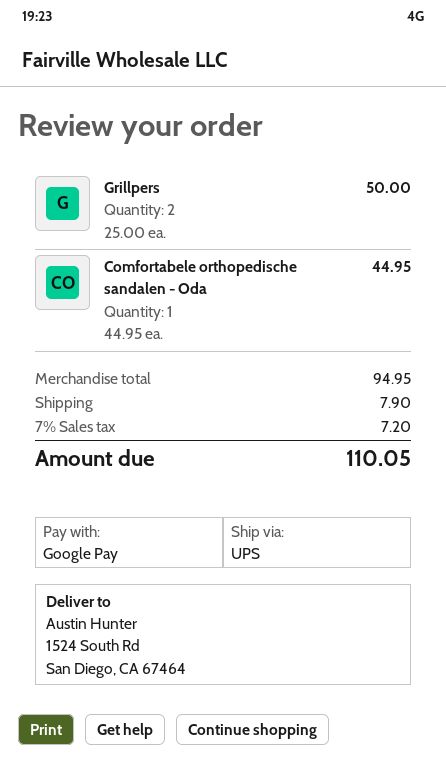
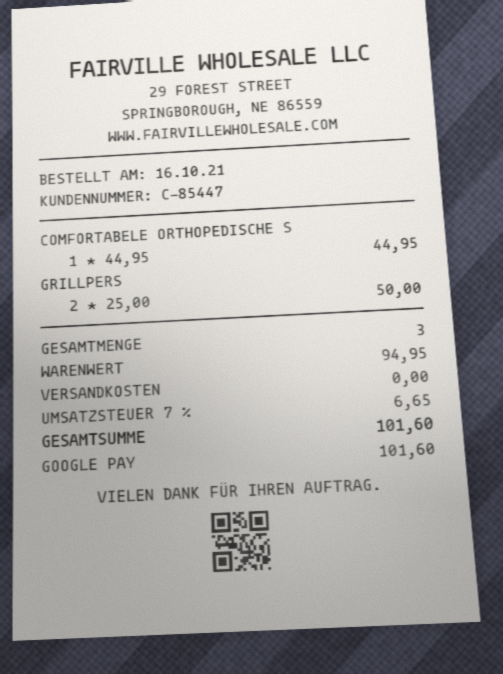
shipping: 7.90 -> 0.00
tax: 7% = 7.20 -> 7% = 6.65
total: 110.05 -> 101.60

